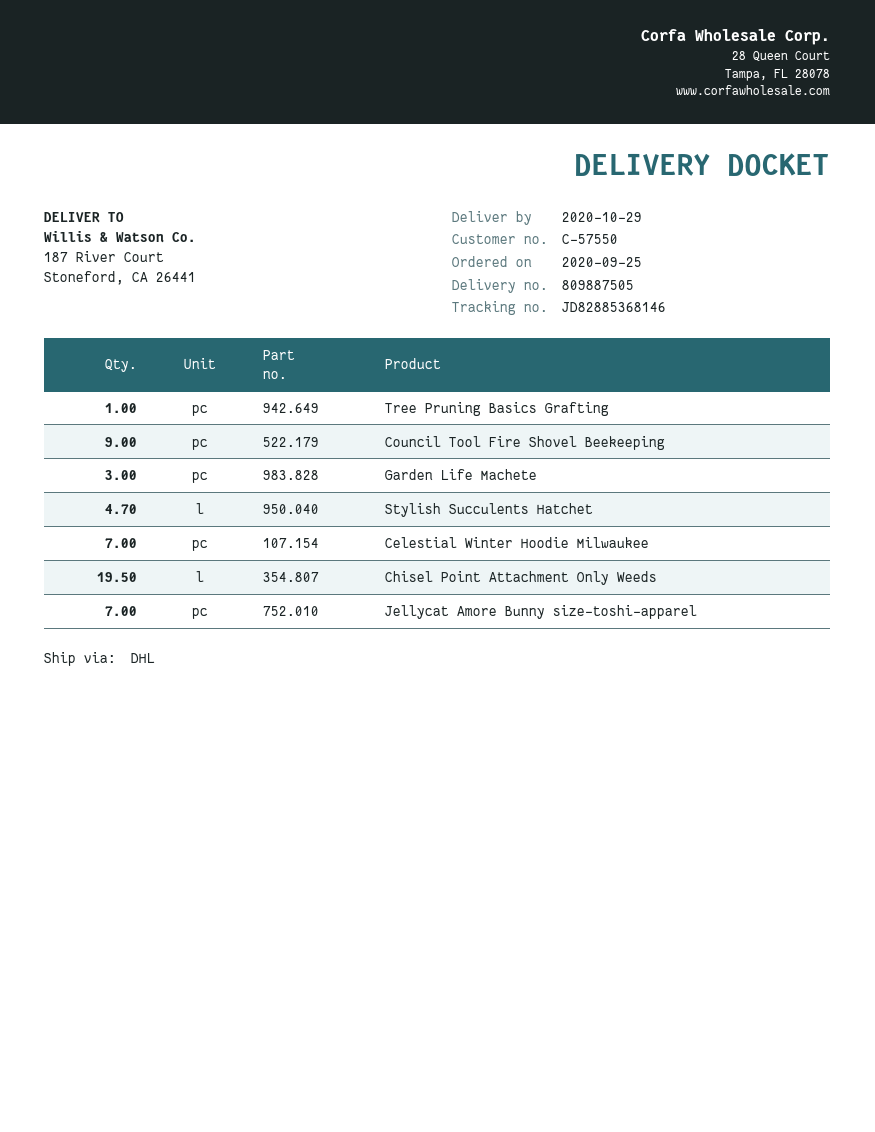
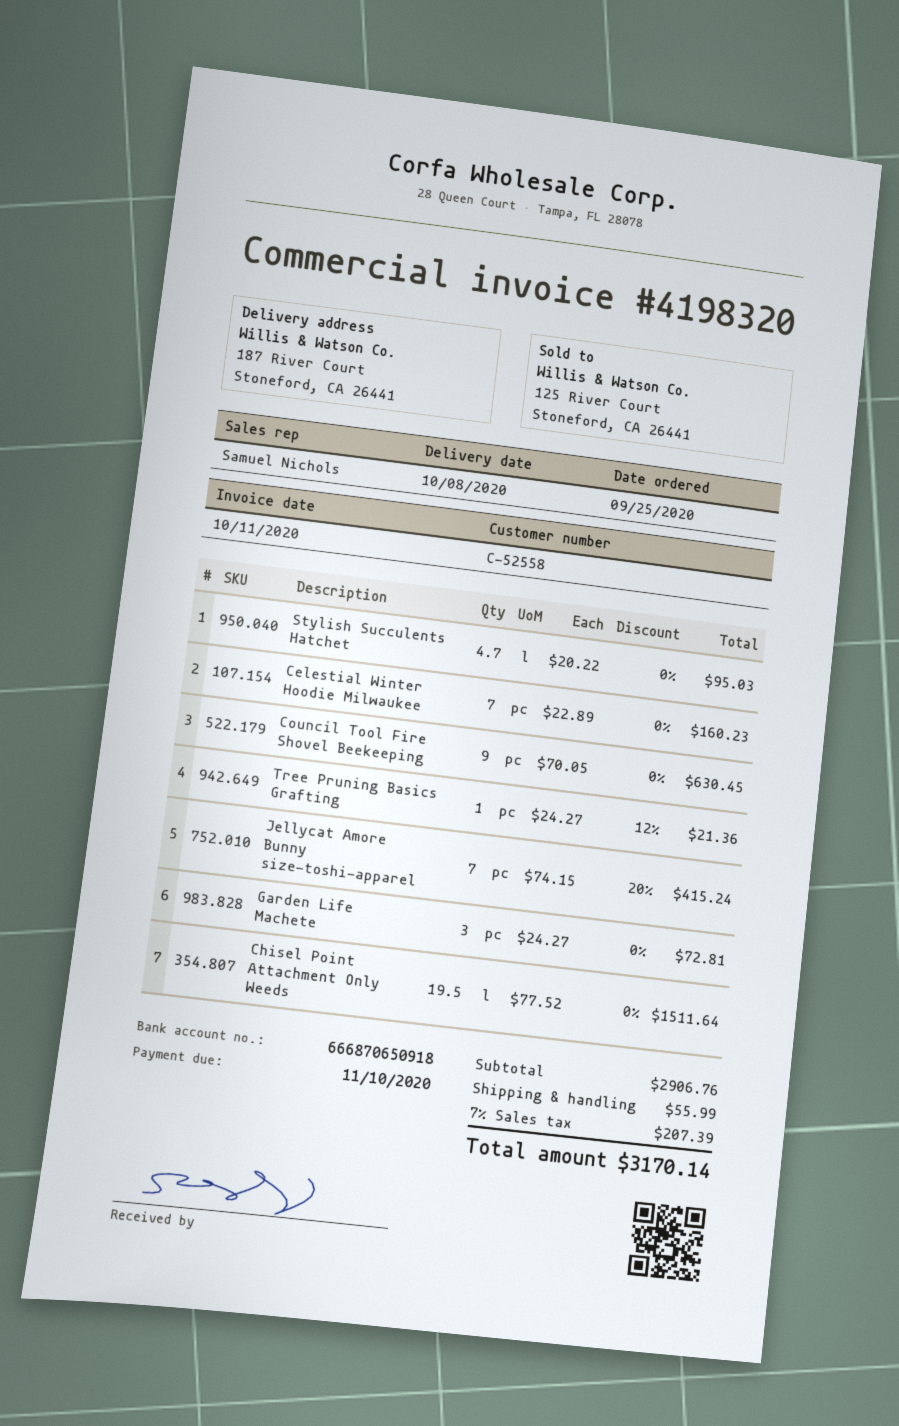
delivery date: 2020-10-29 -> 2020-10-08
customer number: C-57550 -> C-52558

